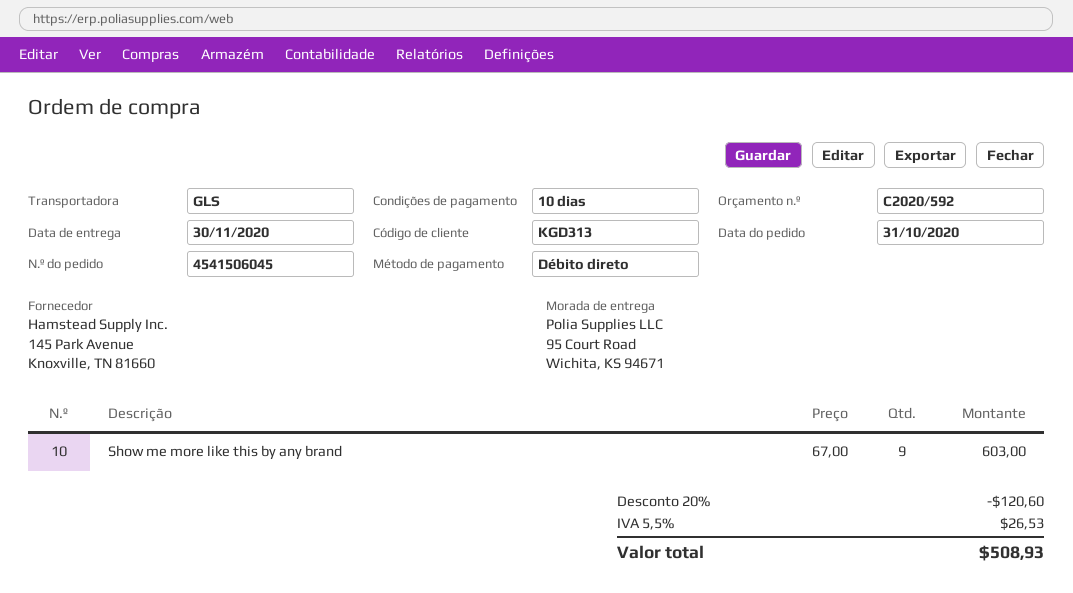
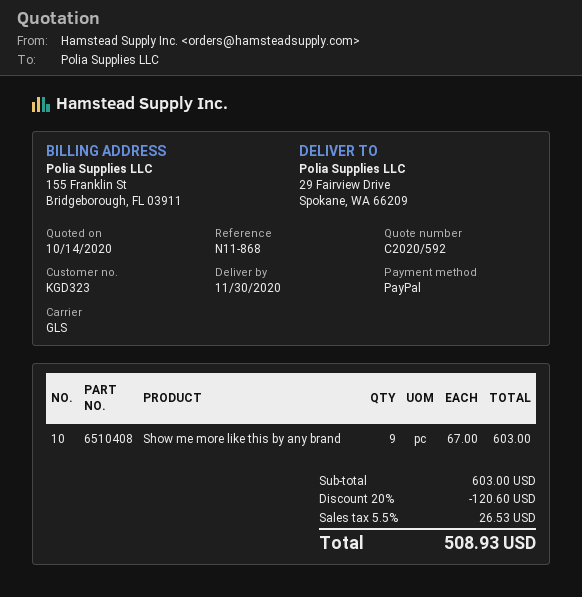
customer number: KGD313 -> KGD323
payment method: direct debit -> PayPal
ship to: 95 Court Road, Wichita, KS 94671 -> 29 Fairview Drive, Spokane, WA 66209

